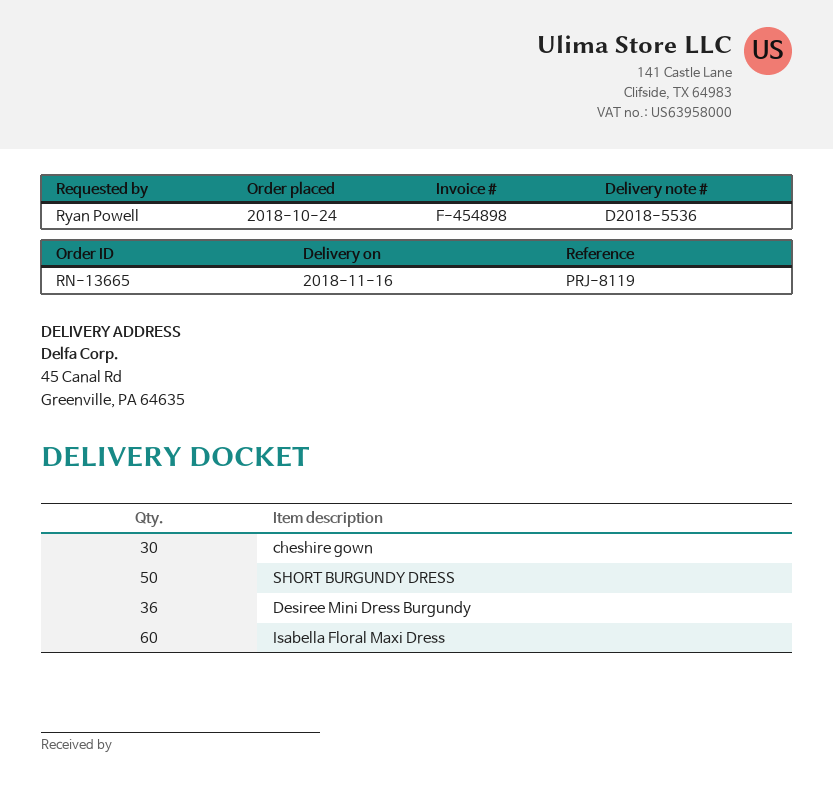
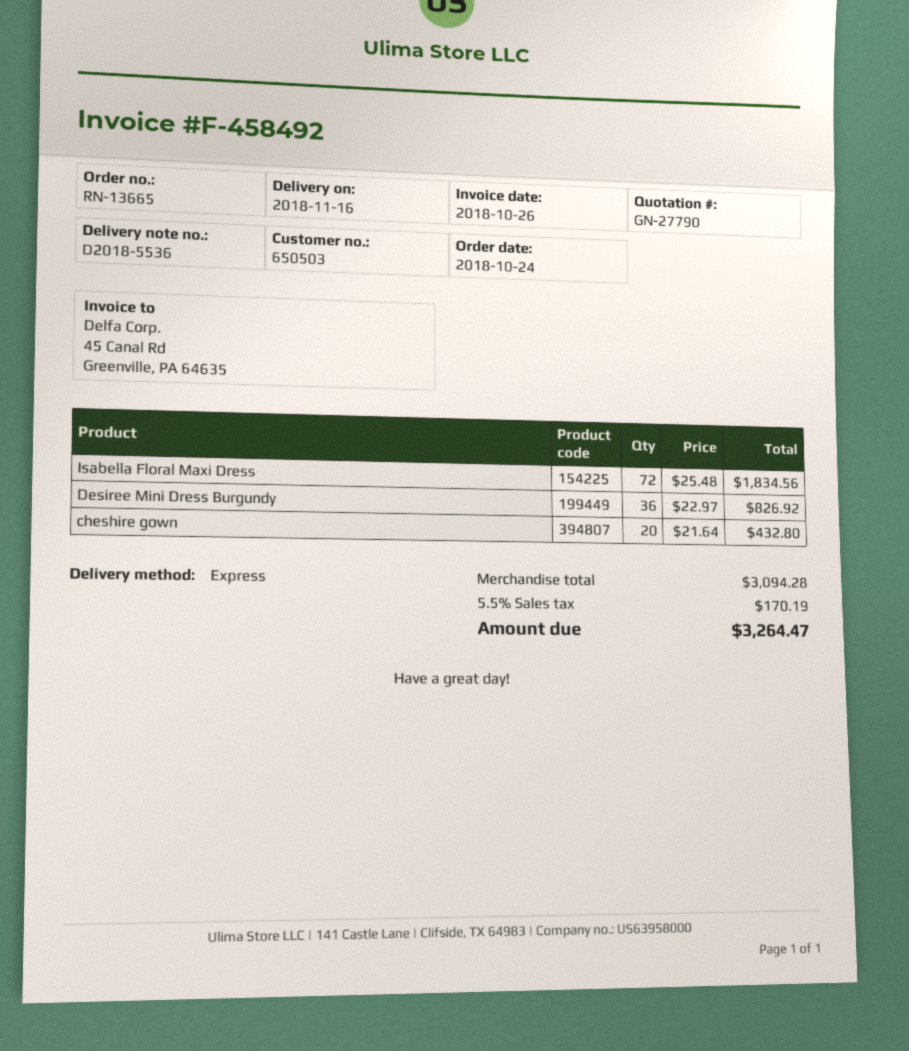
invoice number: F-454898 -> F-458492
cheshire gown: 30 -> 20
SHORT BURGUNDY DRESS: 50 -> none
Isabella Floral Maxi Dress: 60 -> 72

